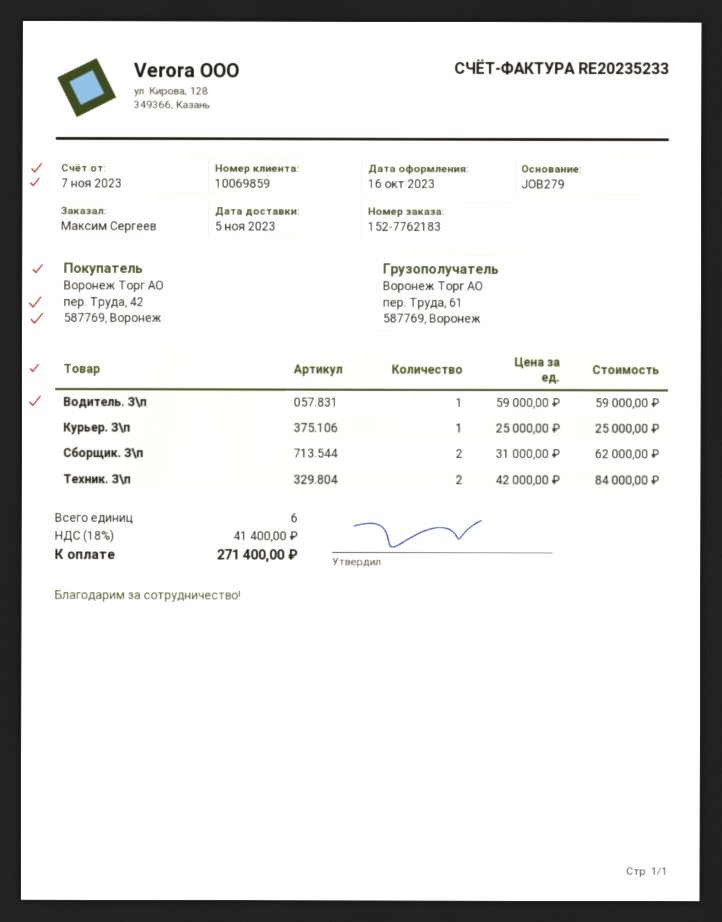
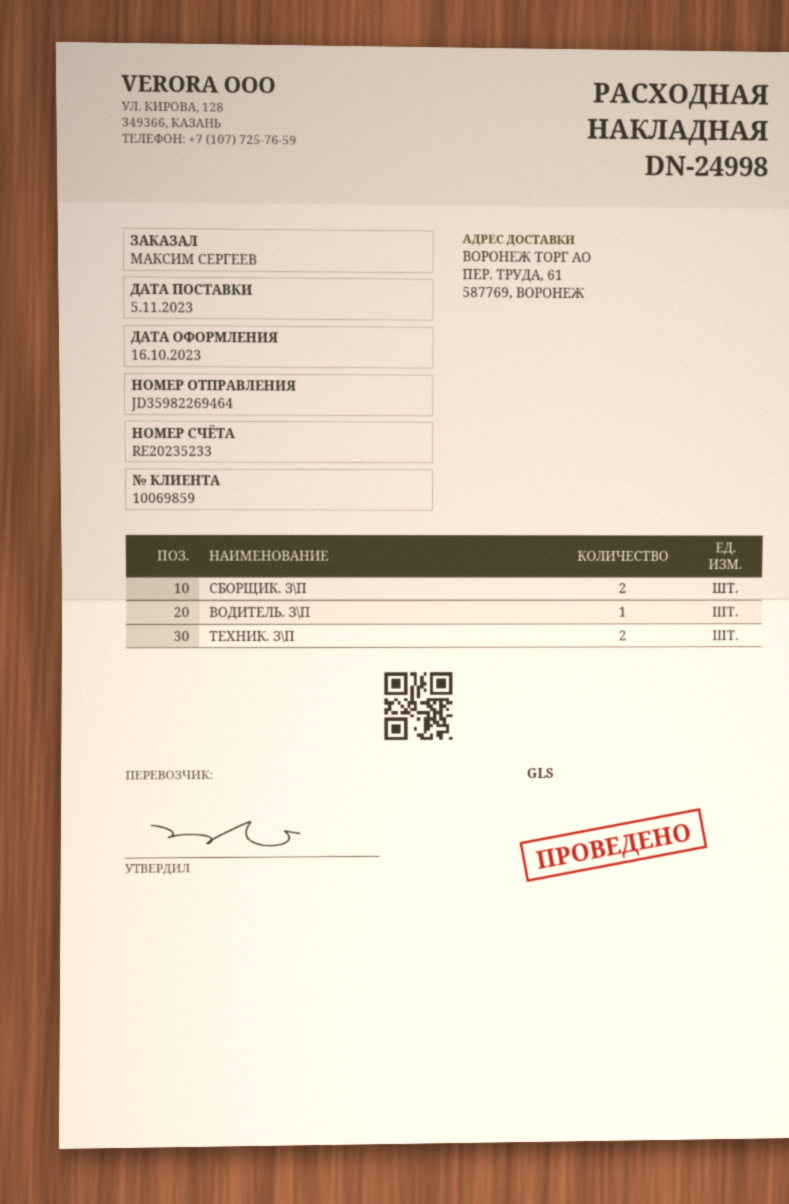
Курьер. З\п: 1 -> none

